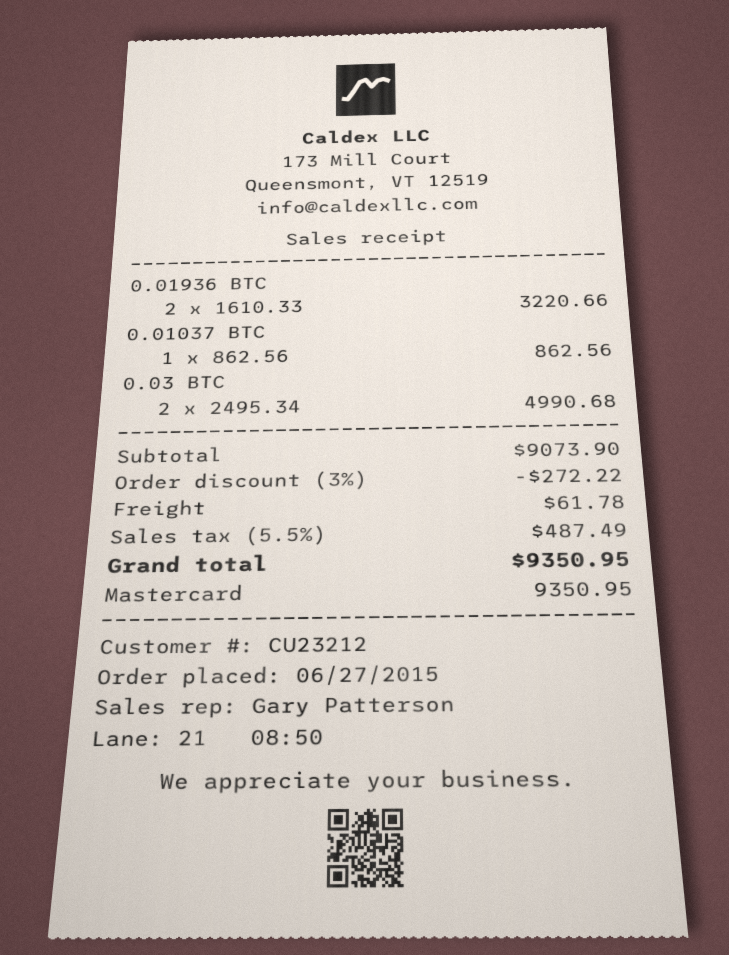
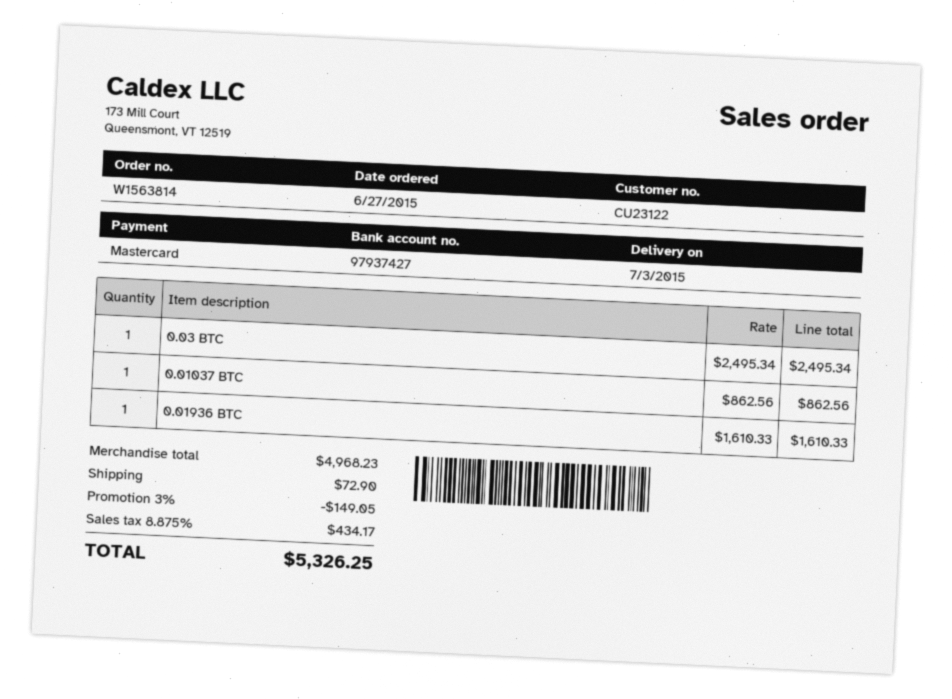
customer number: CU23212 -> CU23122
0.01936 BTC: 2 x 1610.33 = 3220.66 -> 1 x 1610.33 = 1610.33
0.03 BTC: 2 x 2495.34 = 4990.68 -> 1 x 2495.34 = 2495.34
subtotal: 9073.90 -> 4968.23
discount: 3% = 272.22 -> 3% = 149.05
shipping: 61.78 -> 72.90
tax: 5.5% = 487.49 -> 8.875% = 434.17
total: 9350.95 -> 5326.25

